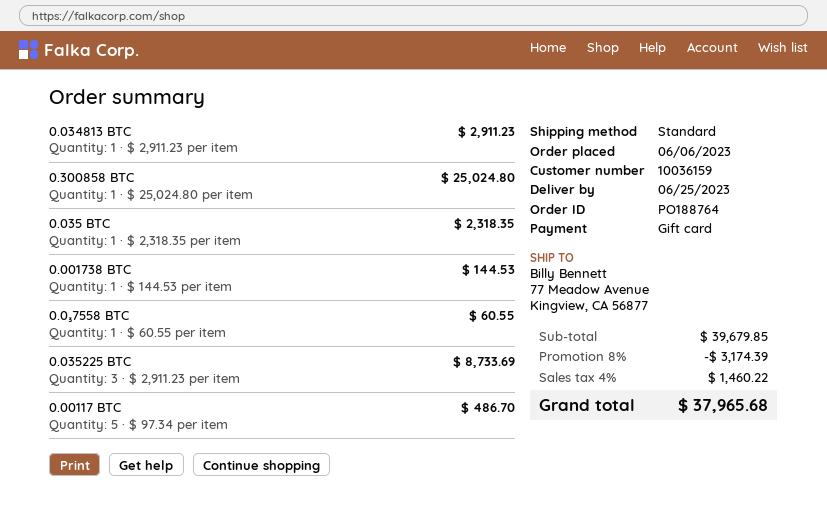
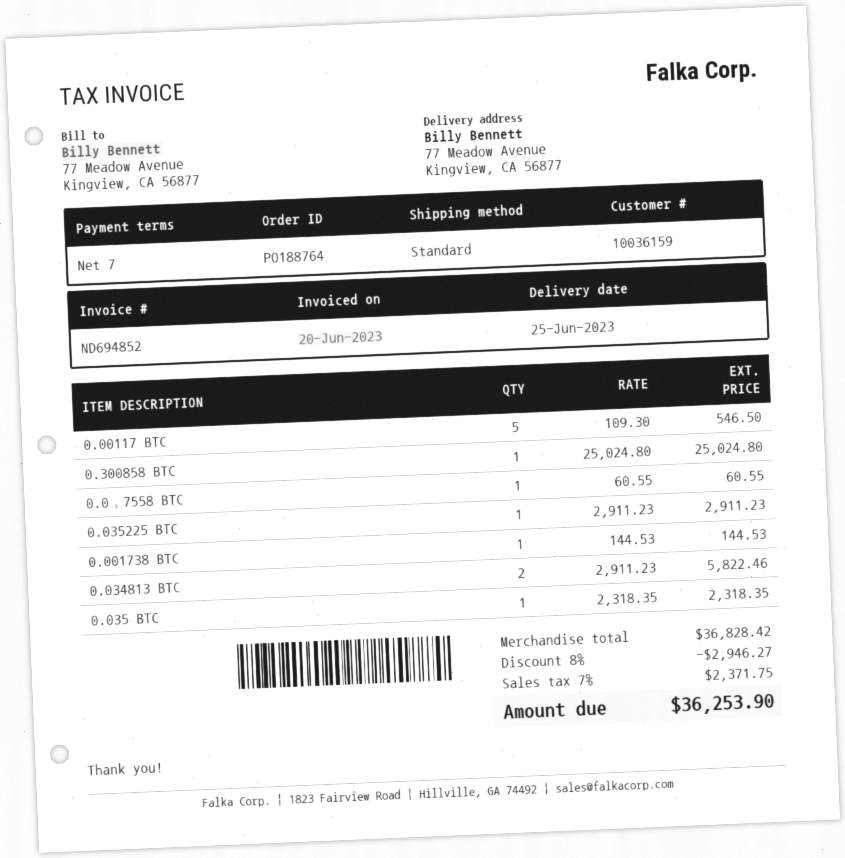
0.034813 BTC: 1 x 2911.23 = 2911.23 -> 2 x 2911.23 = 5822.46
0.035225 BTC: 3 x 2911.23 = 8733.69 -> 1 x 2911.23 = 2911.23
0.00117 BTC: 5 x 97.34 = 486.70 -> 5 x 109.30 = 546.50
subtotal: 39679.85 -> 36828.42
discount: 8% = 3174.39 -> 8% = 2946.27
tax: 4% = 1460.22 -> 7% = 2371.75
total: 37965.68 -> 36253.90

